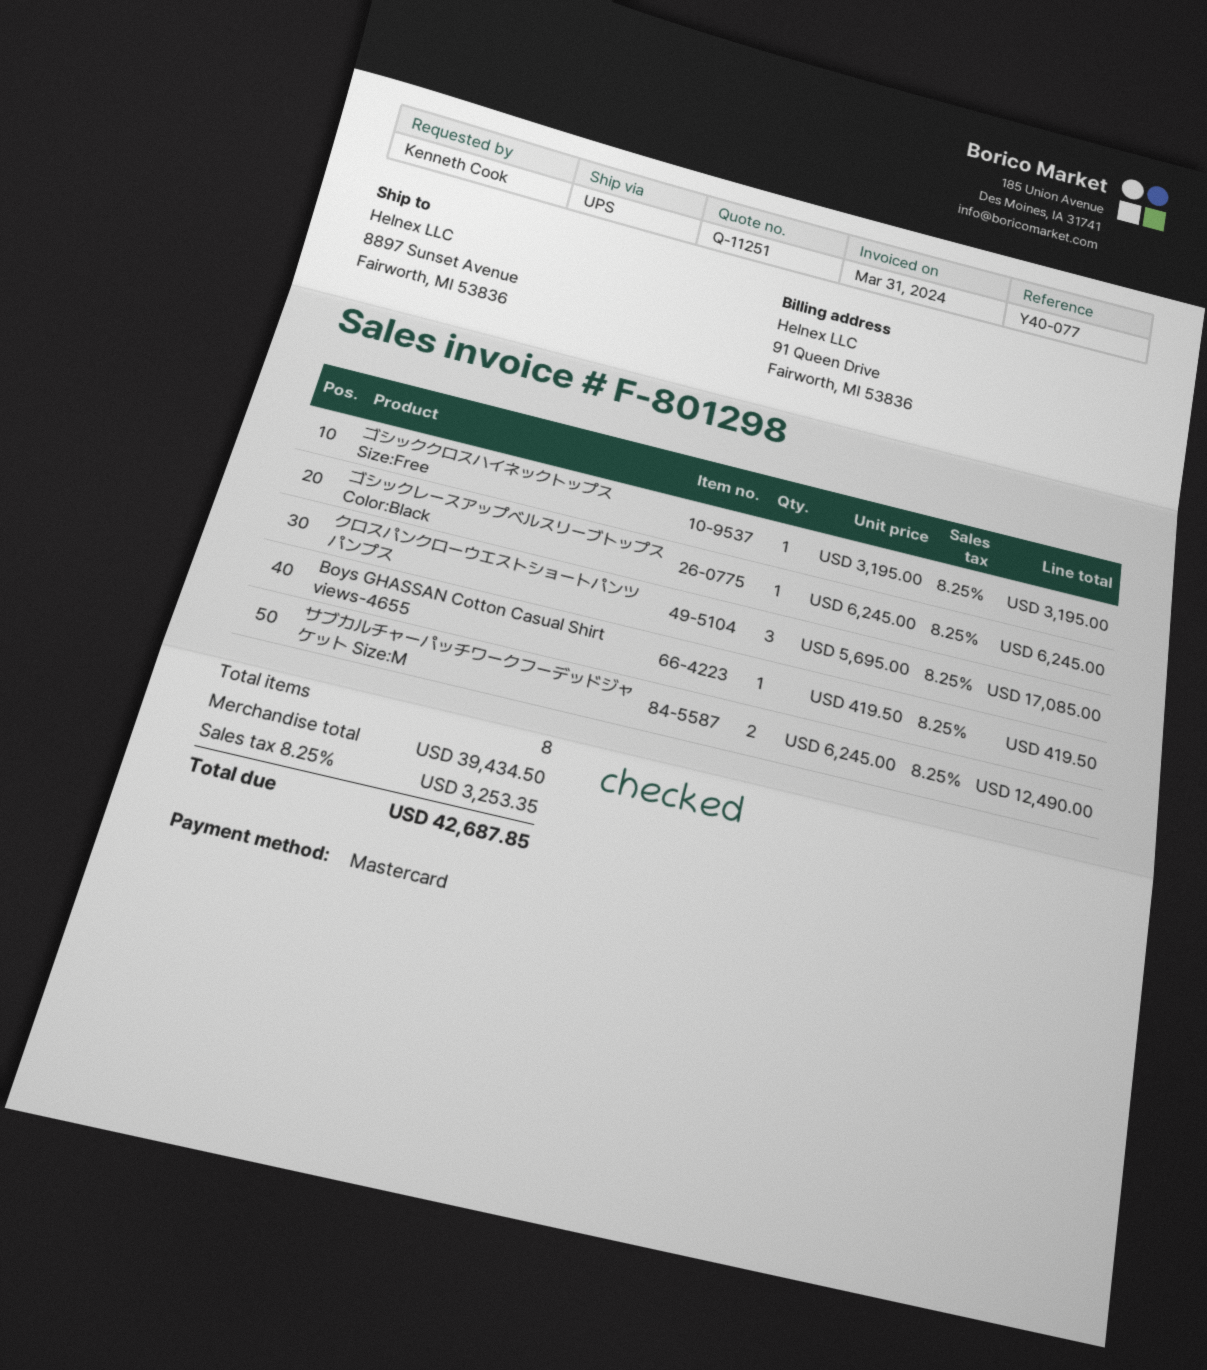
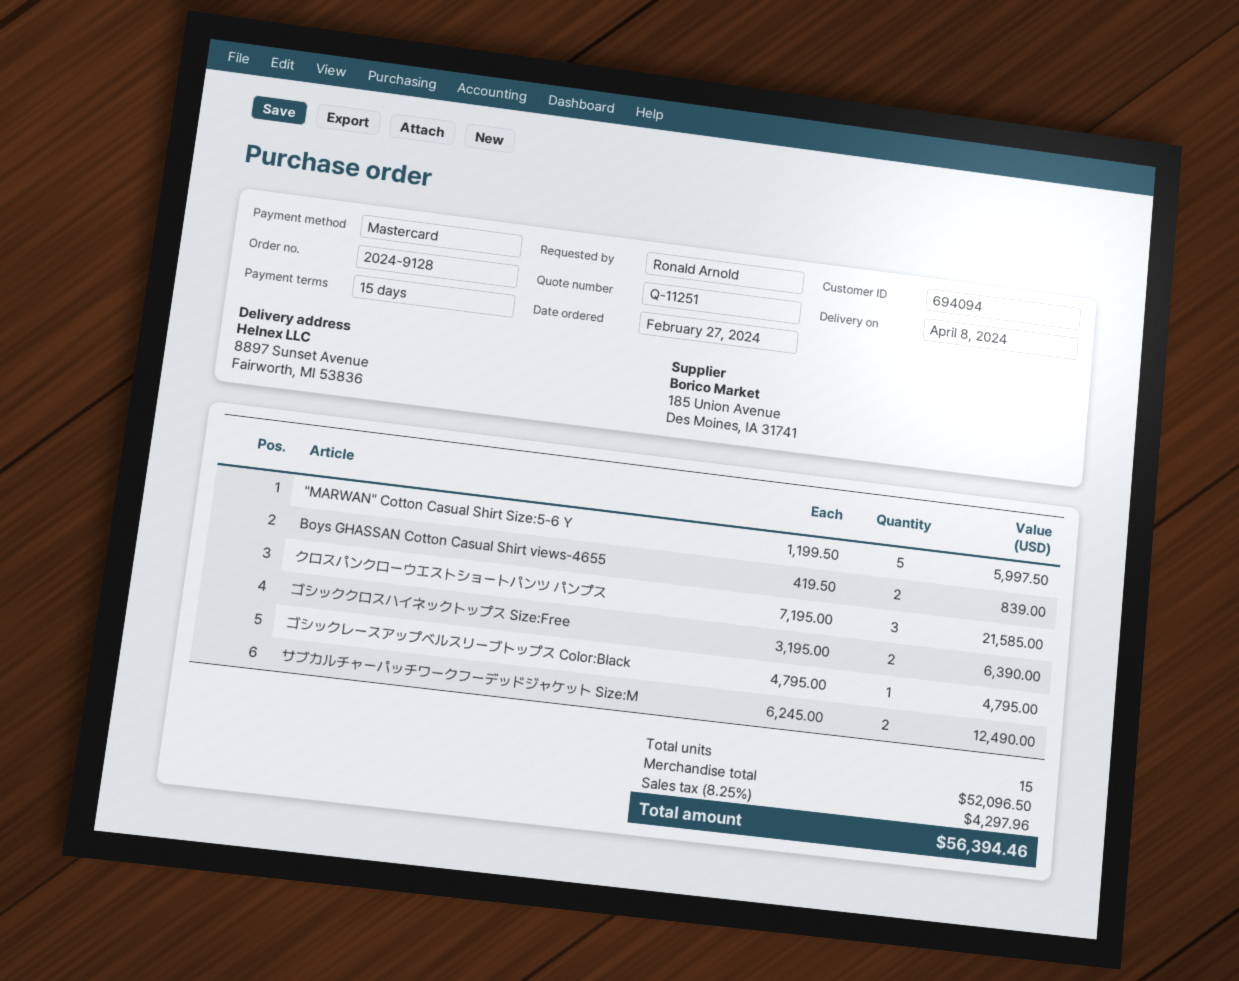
ordered by: Kenneth Cook -> Ronald Arnold
ゴシッククロスハイネックトップス Size:Free: 1 x 3195.00 = 3195.00 -> 2 x 3195.00 = 6390.00
ゴシックレースアップベルスリーブトップス Color:Black: 1 x 6245.00 = 6245.00 -> 1 x 4795.00 = 4795.00
クロスパンクローウエストショートパンツ パンプス: 3 x 5695.00 = 17085.00 -> 3 x 7195.00 = 21585.00
Boys GHASSAN Cotton Casual Shirt views-4655: 1 x 419.50 = 419.50 -> 2 x 419.50 = 839.00
"MARWAN" Cotton Casual Shirt Size:5-6 Y: none -> 5 x 1199.50 = 5997.50
total quantity: 8 -> 15
subtotal: 39434.50 -> 52096.50
tax: 8.25% = 3253.35 -> 8.25% = 4297.96
total: 42687.85 -> 56394.46

